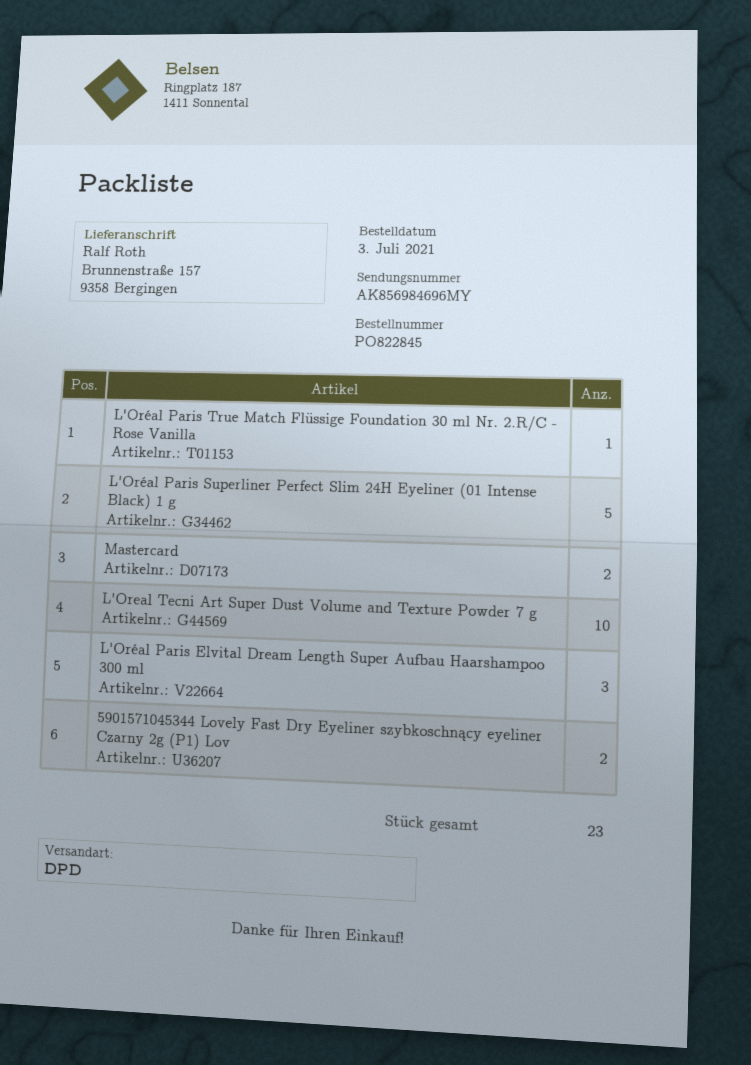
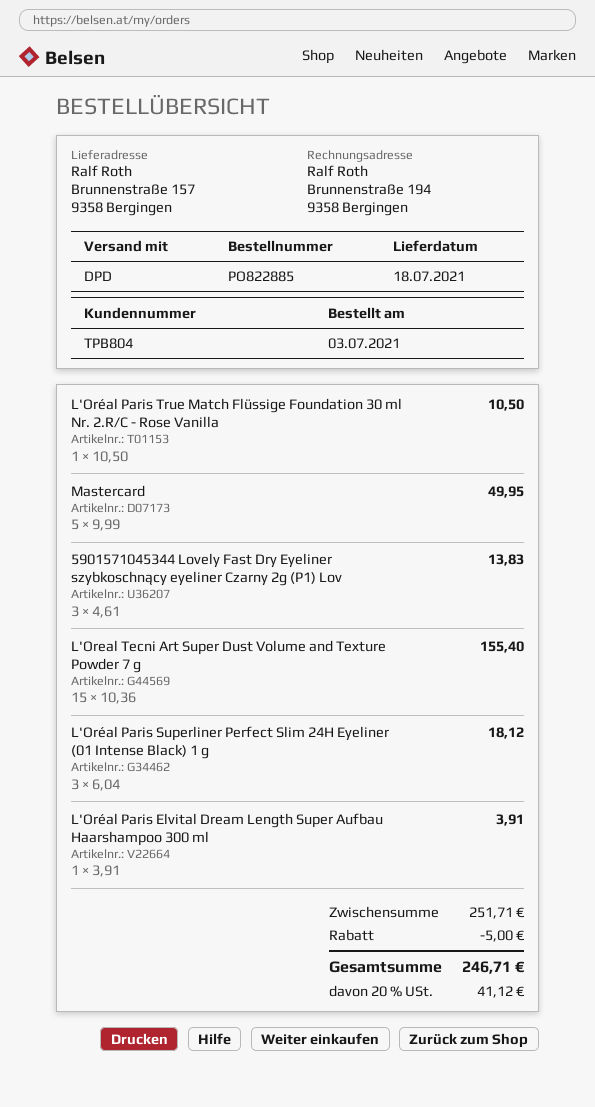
order number: PO822845 -> PO822885
L'Oréal Paris Superliner Perfect Slim 24H Eyeliner (01 Intense Black) 1 g: 5 -> 3
Mastercard: 2 -> 5
L'Oreal Tecni Art Super Dust Volume and Texture Powder 7 g: 10 -> 15
L'Oréal Paris Elvital Dream Length Super Aufbau Haarshampoo 300 ml: 3 -> 1
5901571045344 Lovely Fast Dry Eyeliner szybkoschnący eyeliner Czarny 2g (P1) Lov: 2 -> 3

